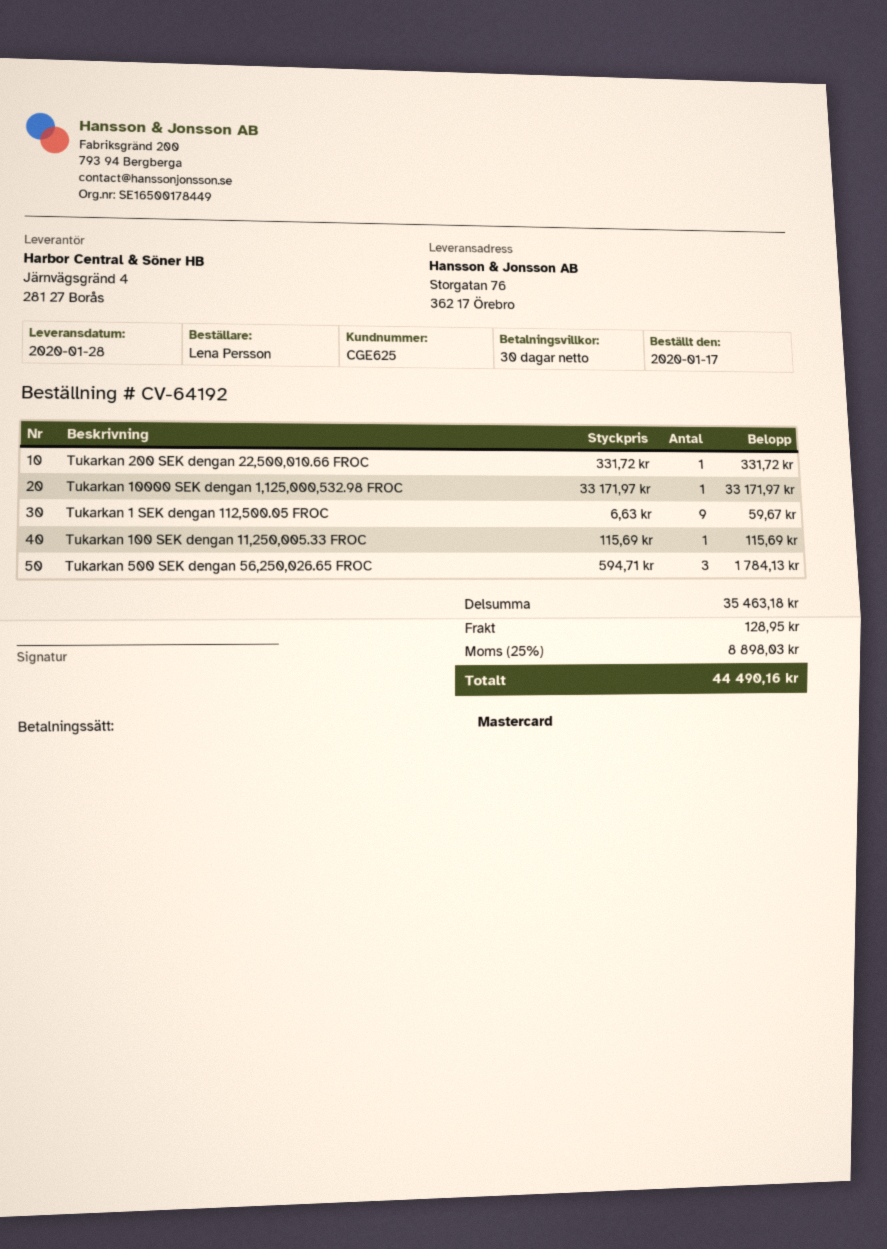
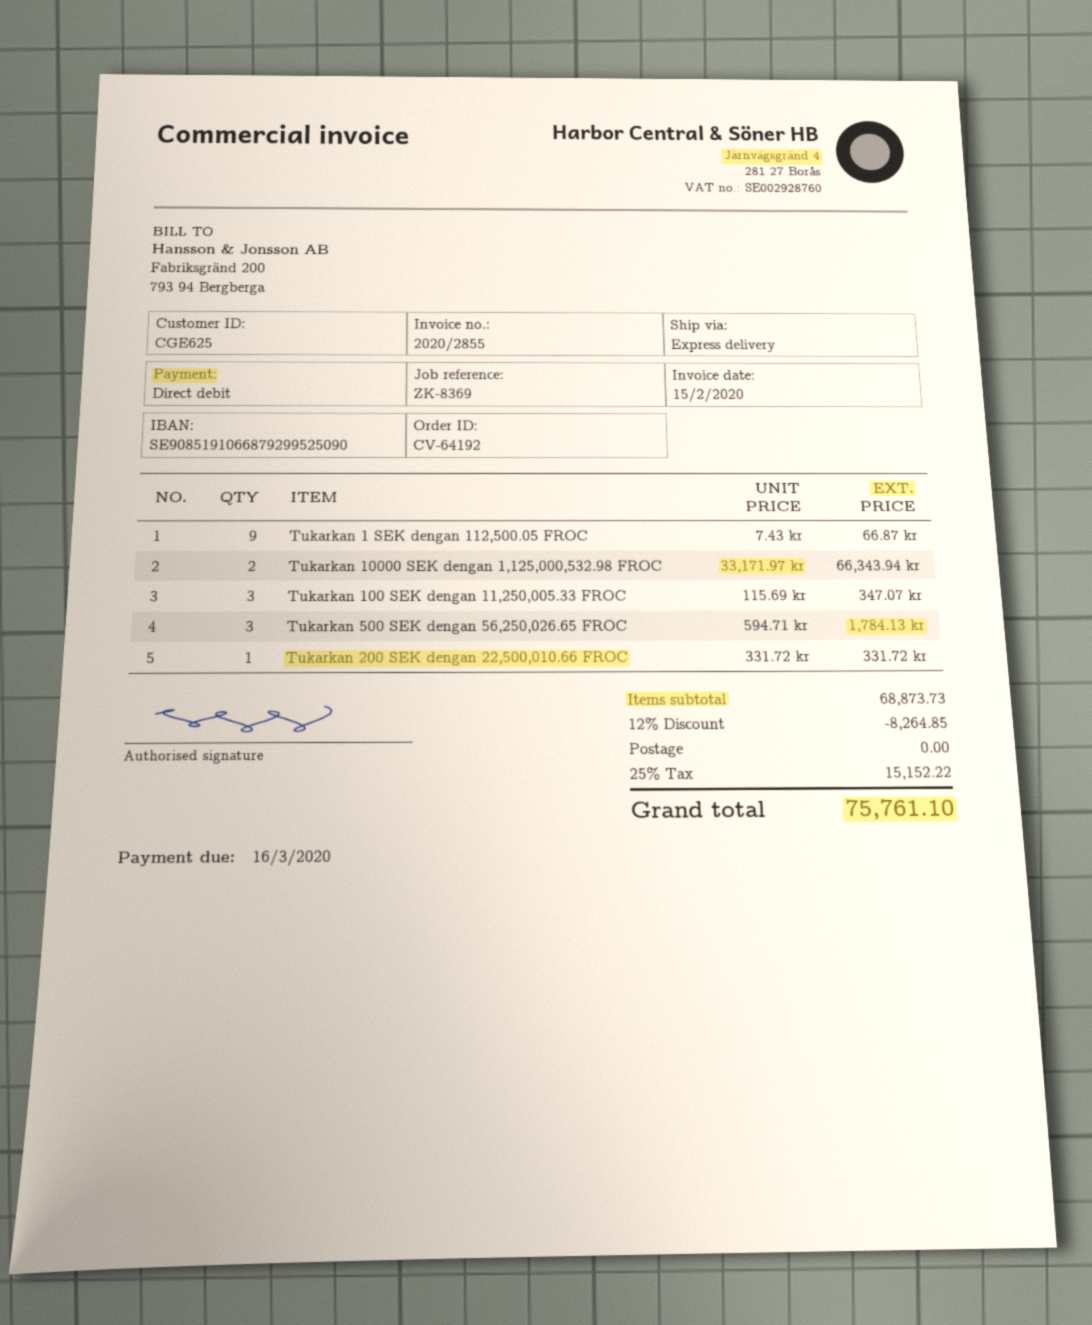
payment method: Mastercard -> direct debit
Tukarkan 10000 SEK dengan 1,125,000,532.98 FROC: 1 x 33171.97 = 33171.97 -> 2 x 33171.97 = 66343.94
Tukarkan 1 SEK dengan 112,500.05 FROC: 9 x 6.63 = 59.67 -> 9 x 7.43 = 66.87
Tukarkan 100 SEK dengan 11,250,005.33 FROC: 1 x 115.69 = 115.69 -> 3 x 115.69 = 347.07
subtotal: 35463.18 -> 68873.73
discount: none -> 12% = 8264.85
shipping: 128.95 -> 0.00
tax: 25% = 8898.03 -> 25% = 15152.22
total: 44490.16 -> 75761.10

